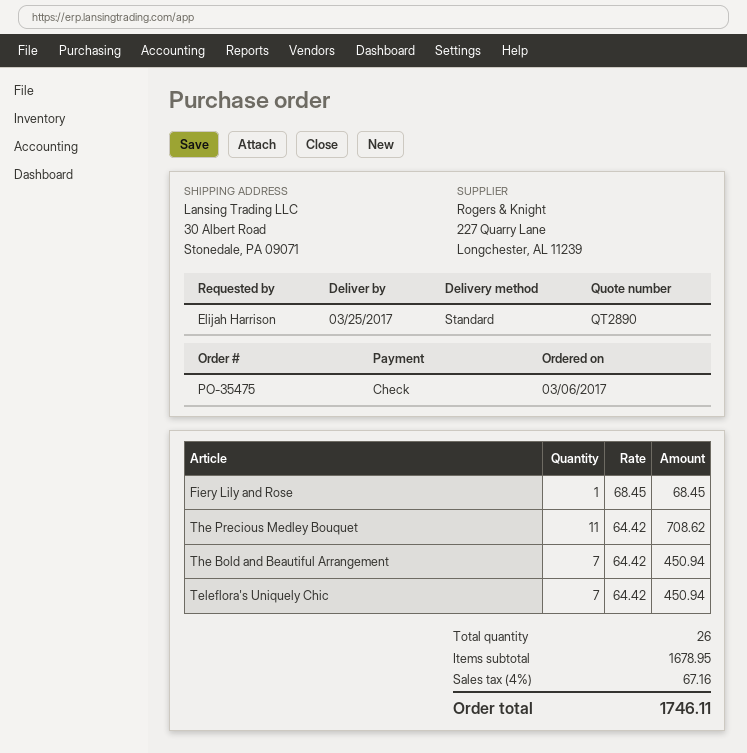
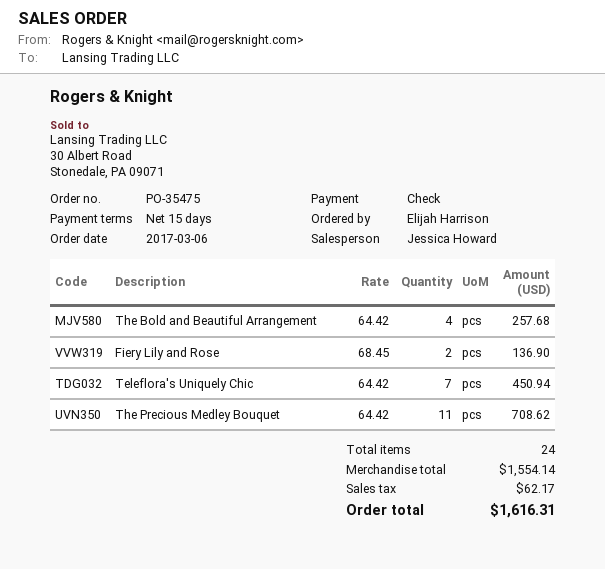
Fiery Lily and Rose: 1 x 68.45 = 68.45 -> 2 x 68.45 = 136.90
The Bold and Beautiful Arrangement: 7 x 64.42 = 450.94 -> 4 x 64.42 = 257.68
total quantity: 26 -> 24
subtotal: 1678.95 -> 1554.14
tax: 67.16 -> 62.17
total: 1746.11 -> 1616.31

